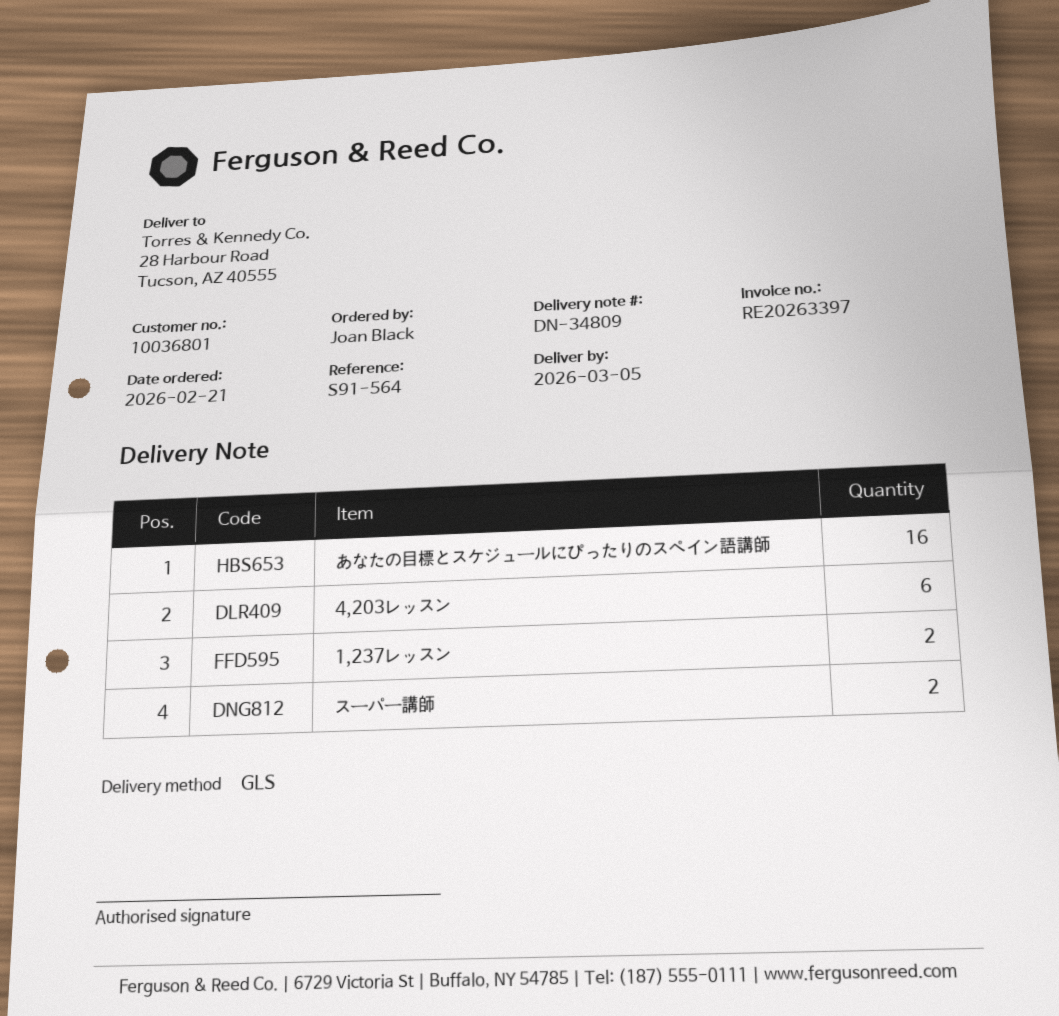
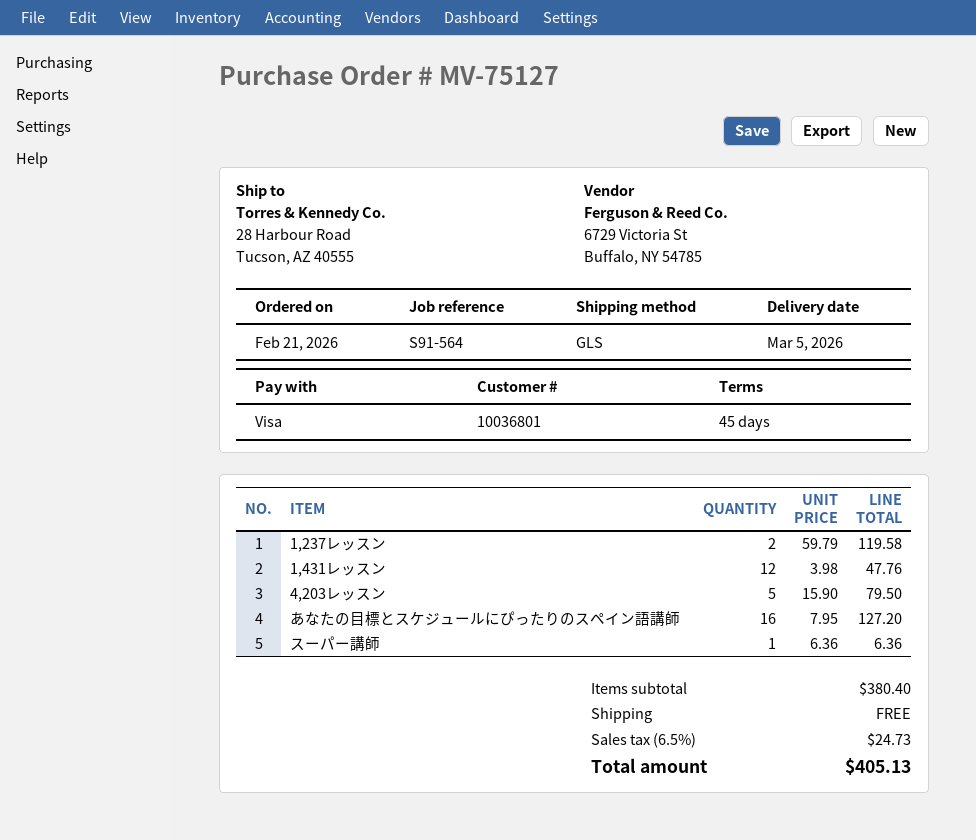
4,203レッスン: 6 -> 5
スーパー講師: 2 -> 1
1,431レッスン: none -> 12

